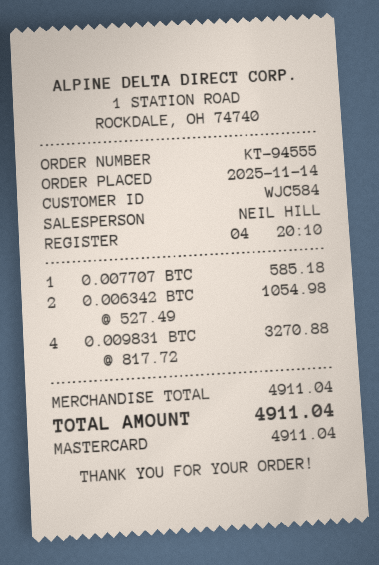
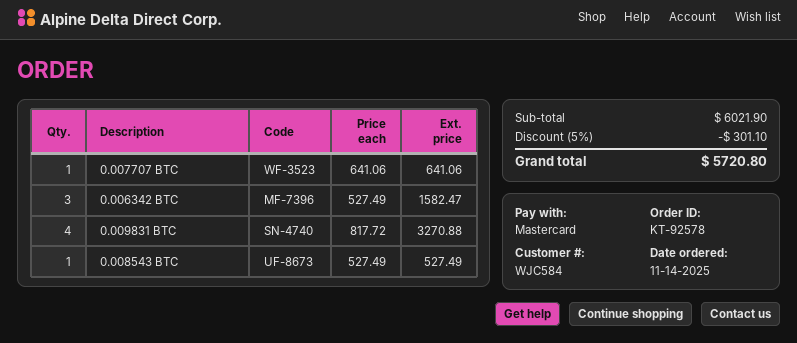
order number: KT-94555 -> KT-92578
0.007707 BTC: 1 x 585.18 = 585.18 -> 1 x 641.06 = 641.06
0.006342 BTC: 2 x 527.49 = 1054.98 -> 3 x 527.49 = 1582.47
0.008543 BTC: none -> 1 x 527.49 = 527.49
subtotal: 4911.04 -> 6021.90
discount: none -> 5% = 301.10
total: 4911.04 -> 5720.80

